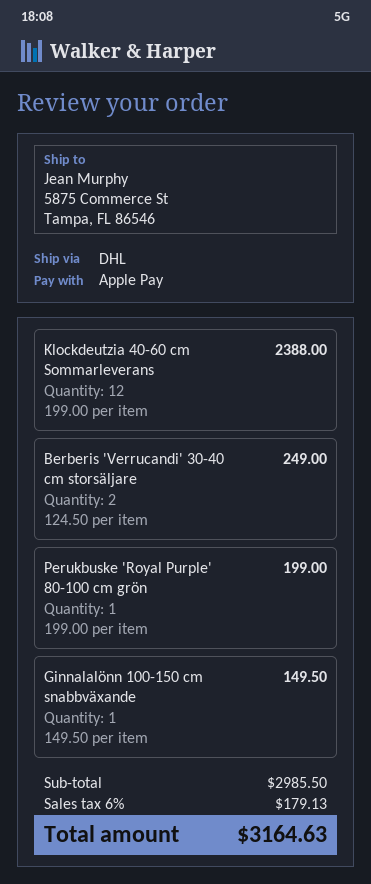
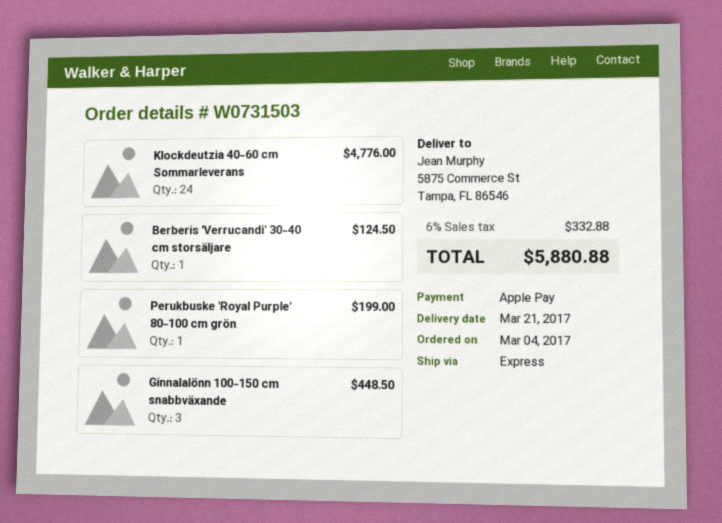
shipping method: DHL -> express
Klockdeutzia 40-60 cm Sommarleverans: 12 for 2388.00 -> 24 for 4776.00
Berberis 'Verrucandi' 30-40 cm storsäljare: 2 for 249.00 -> 1 for 124.50
Ginnalalönn 100-150 cm snabbväxande: 1 for 149.50 -> 3 for 448.50
tax: 6% = 179.13 -> 6% = 332.88
total: 3164.63 -> 5880.88

